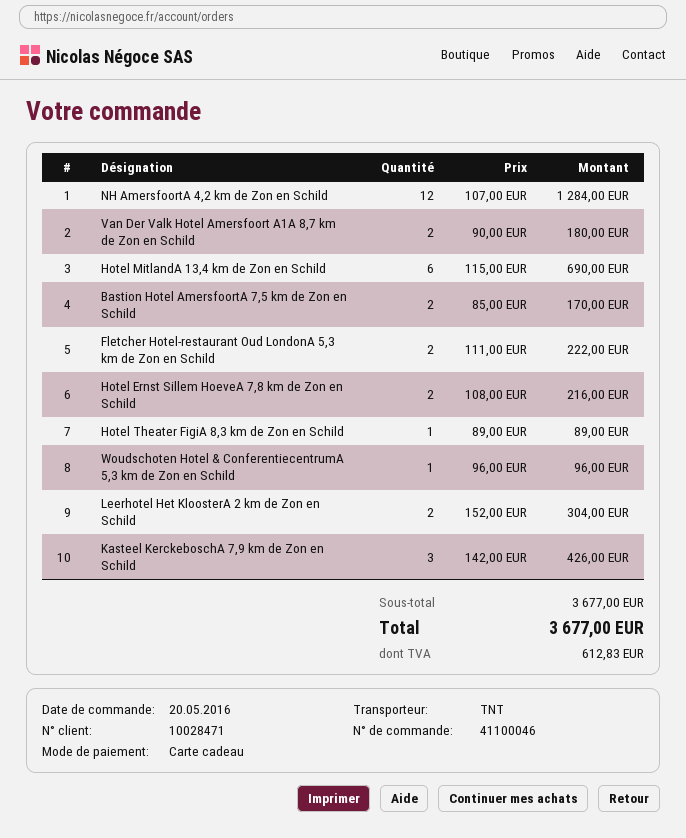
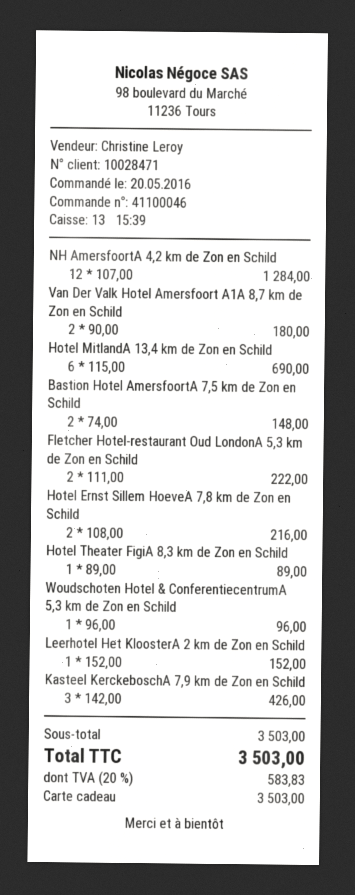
Bastion Hotel AmersfoortA 7,5 km de Zon en Schild: 2 x 85.00 = 170.00 -> 2 x 74.00 = 148.00
Leerhotel Het KloosterA 2 km de Zon en Schild: 2 x 152.00 = 304.00 -> 1 x 152.00 = 152.00
subtotal: 3677.00 -> 3503.00
tax: 612.83 -> 583.83
total: 3677.00 -> 3503.00

